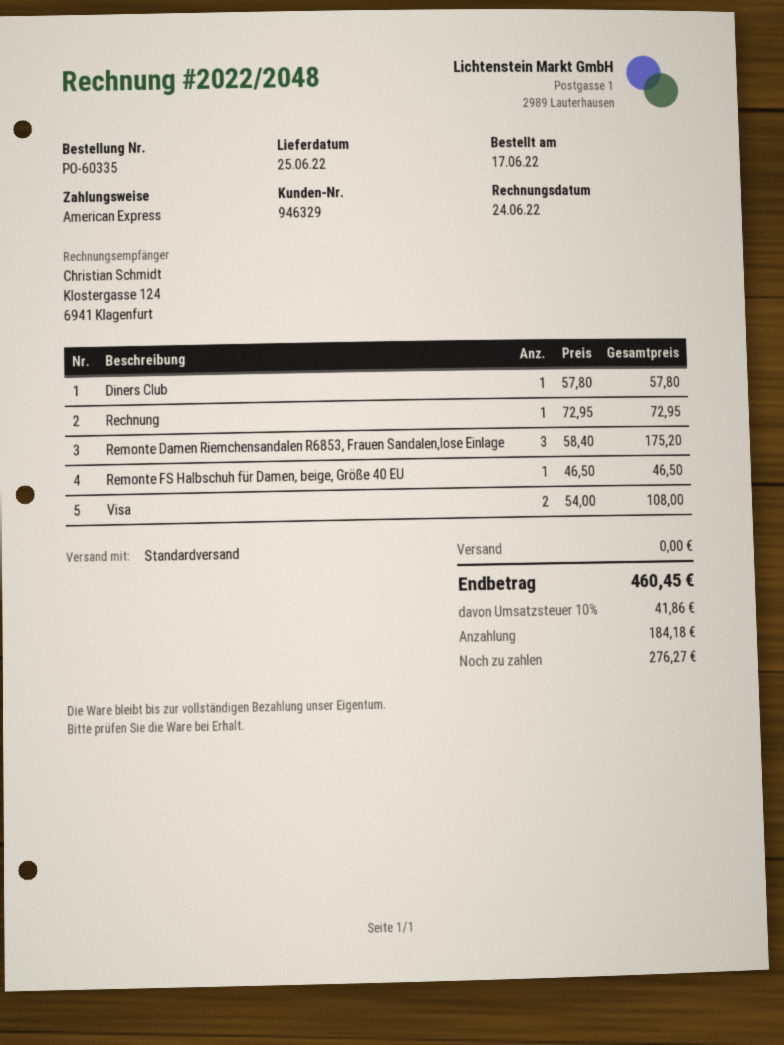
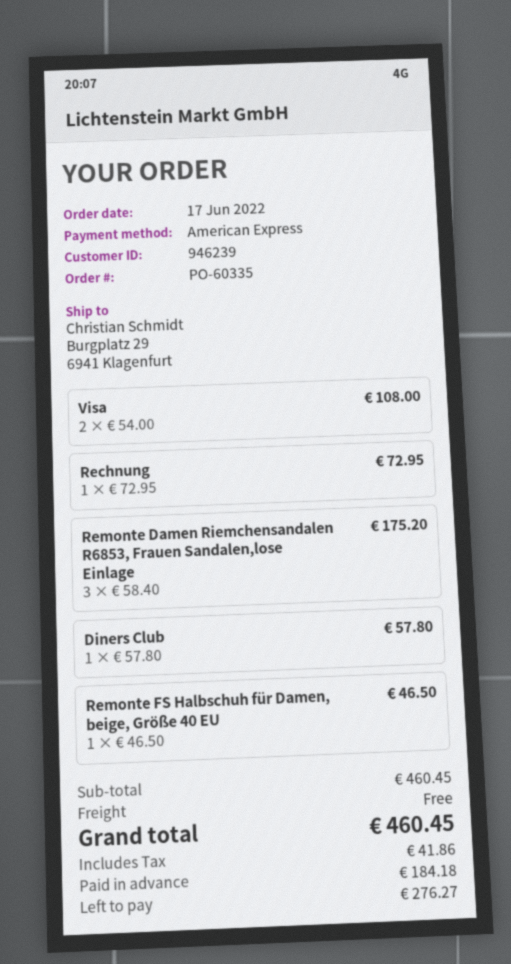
customer number: 946329 -> 946239

